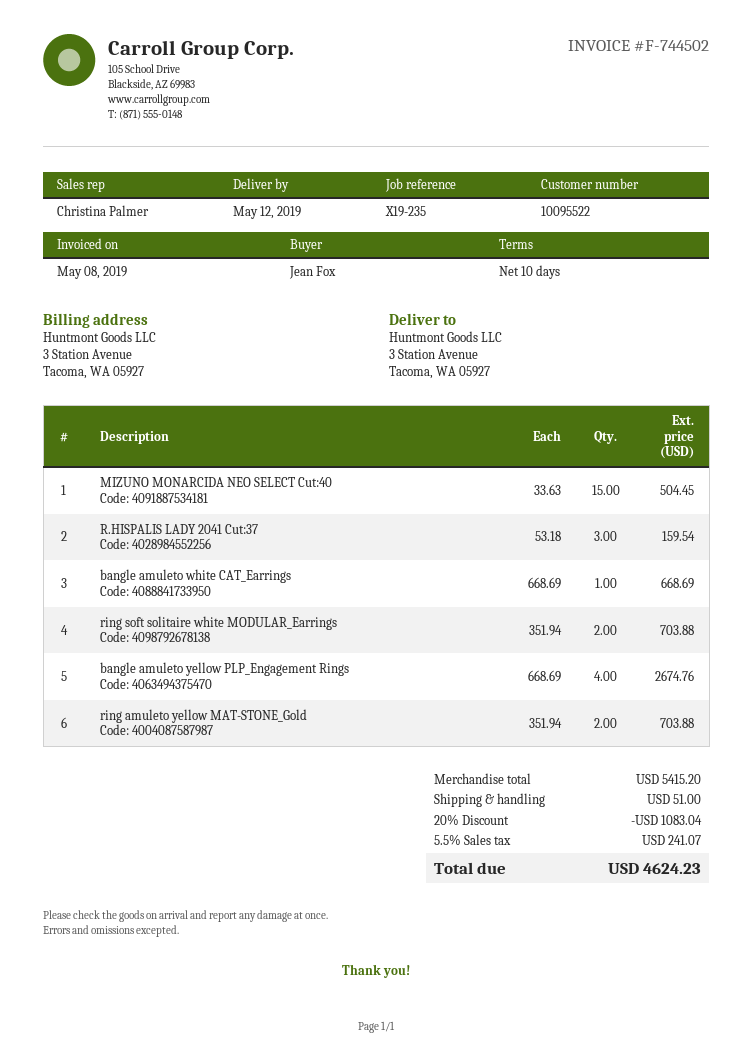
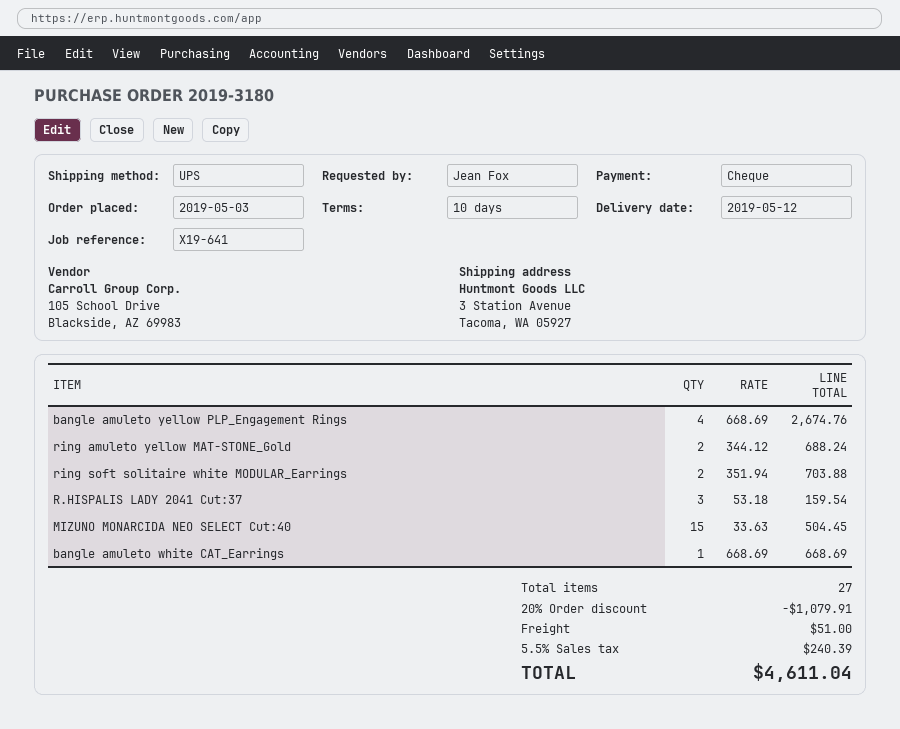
reference: X19-235 -> X19-641
ring amuleto yellow MAT-STONE_Gold: 2 x 351.94 = 703.88 -> 2 x 344.12 = 688.24
discount: 20% = 1083.04 -> 20% = 1079.91
tax: 5.5% = 241.07 -> 5.5% = 240.39
total: 4624.23 -> 4611.04

